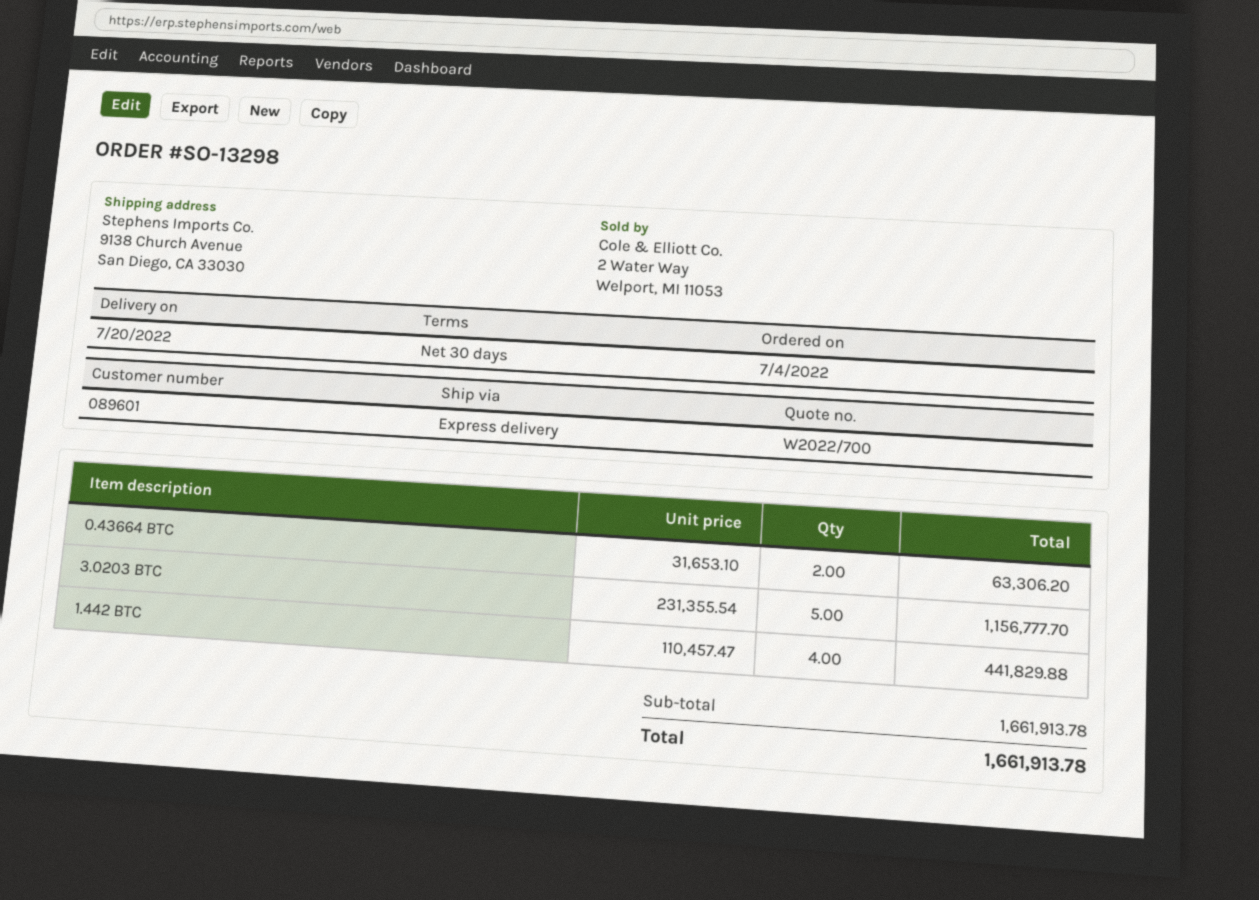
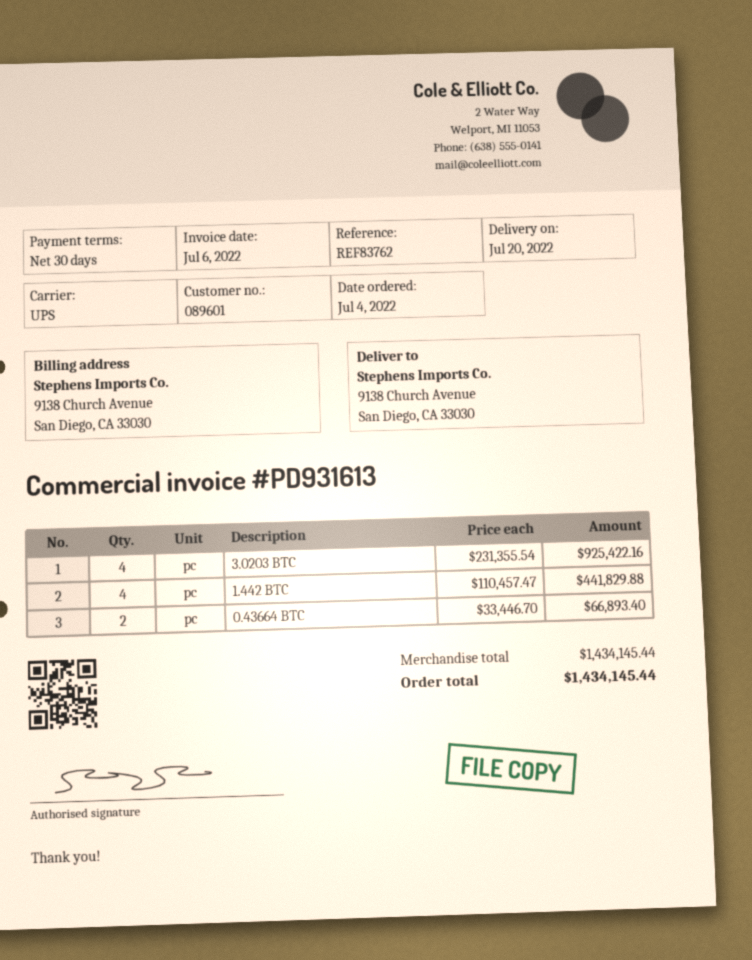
shipping method: express -> UPS
0.43664 BTC: 2 x 31653.10 = 63306.20 -> 2 x 33446.70 = 66893.40
3.0203 BTC: 5 x 231355.54 = 1156777.70 -> 4 x 231355.54 = 925422.16
subtotal: 1661913.78 -> 1434145.44
total: 1661913.78 -> 1434145.44

